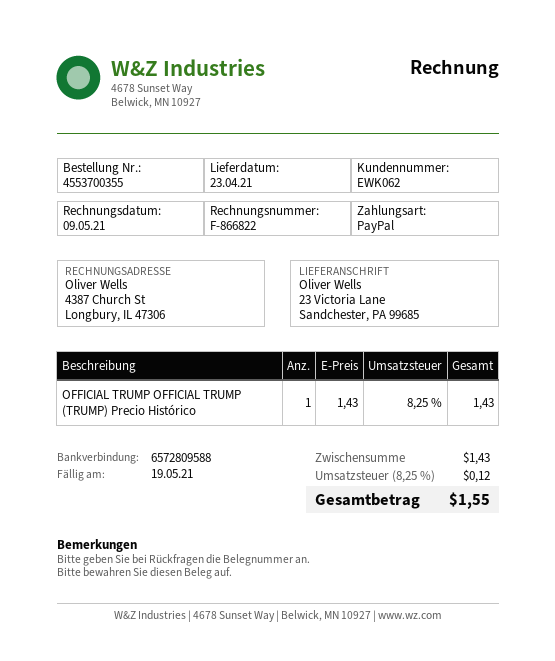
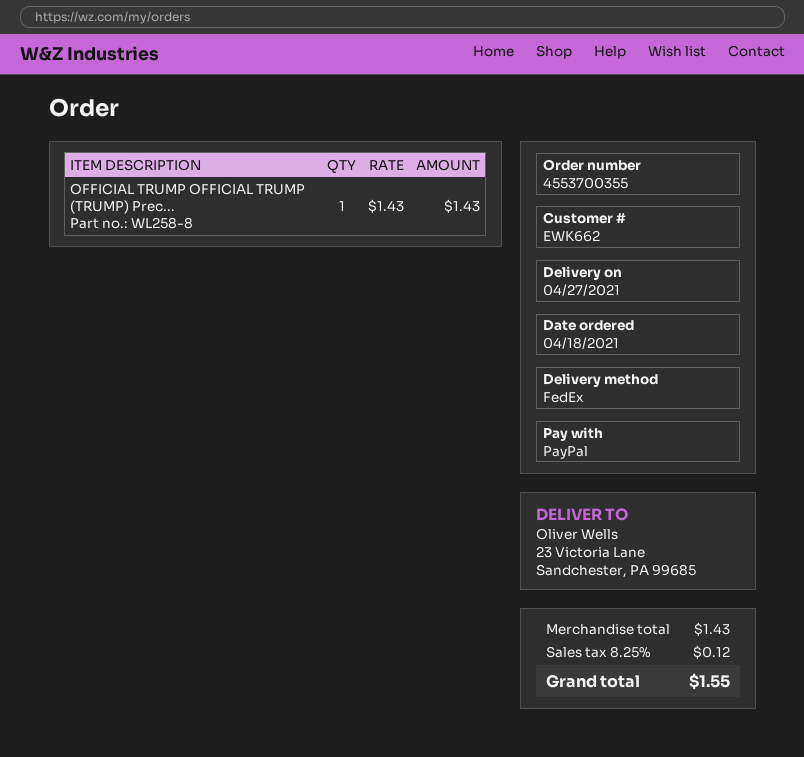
delivery date: 2021-04-23 -> 2021-04-27
customer number: EWK062 -> EWK662

